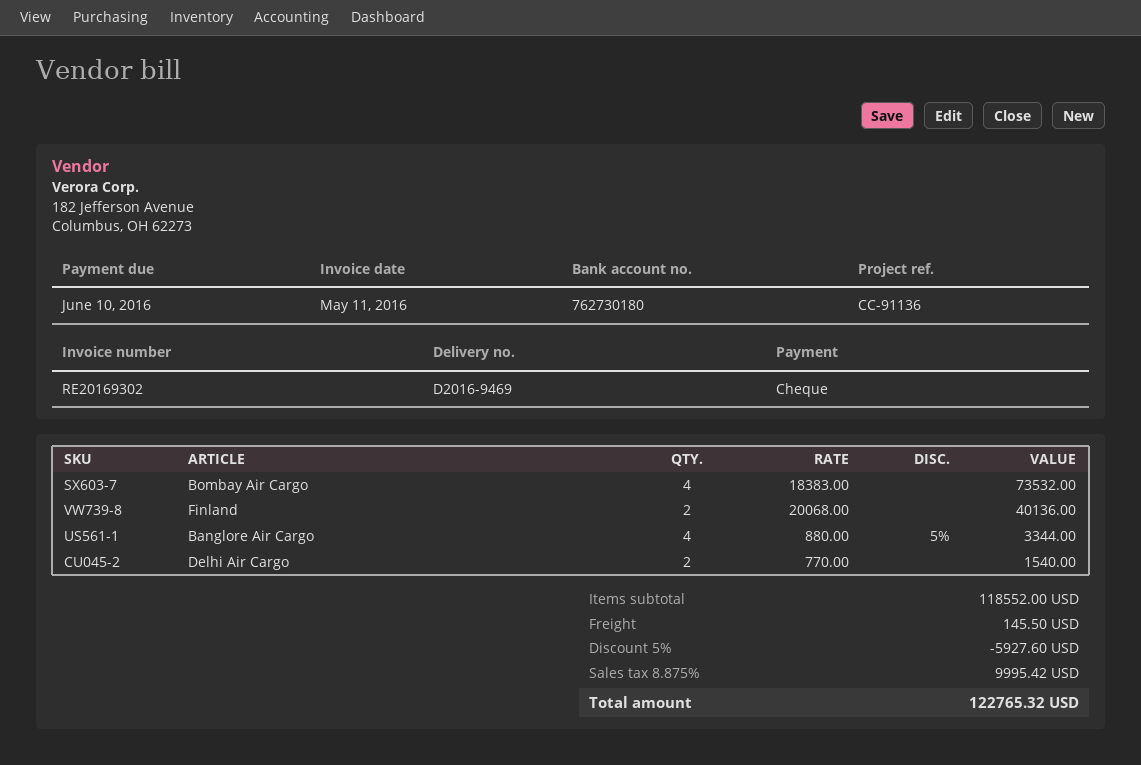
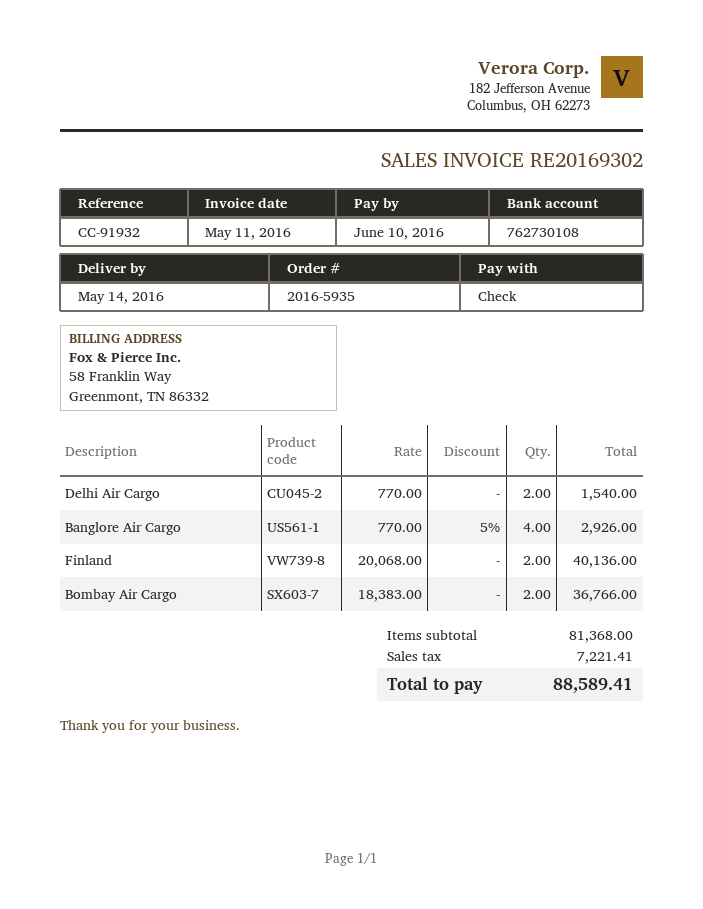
reference: CC-91136 -> CC-91932
bank account: 762730180 -> 762730108
Bombay Air Cargo: 4 x 18383.00 = 73532.00 -> 2 x 18383.00 = 36766.00
Banglore Air Cargo: 4 x 880.00 - 5% = 3344.00 -> 4 x 770.00 - 5% = 2926.00
subtotal: 118552.00 -> 81368.00
discount: 5% = 5927.60 -> none
shipping: 145.50 -> none
tax: 9995.42 -> 7221.41
total: 122765.32 -> 88589.41

